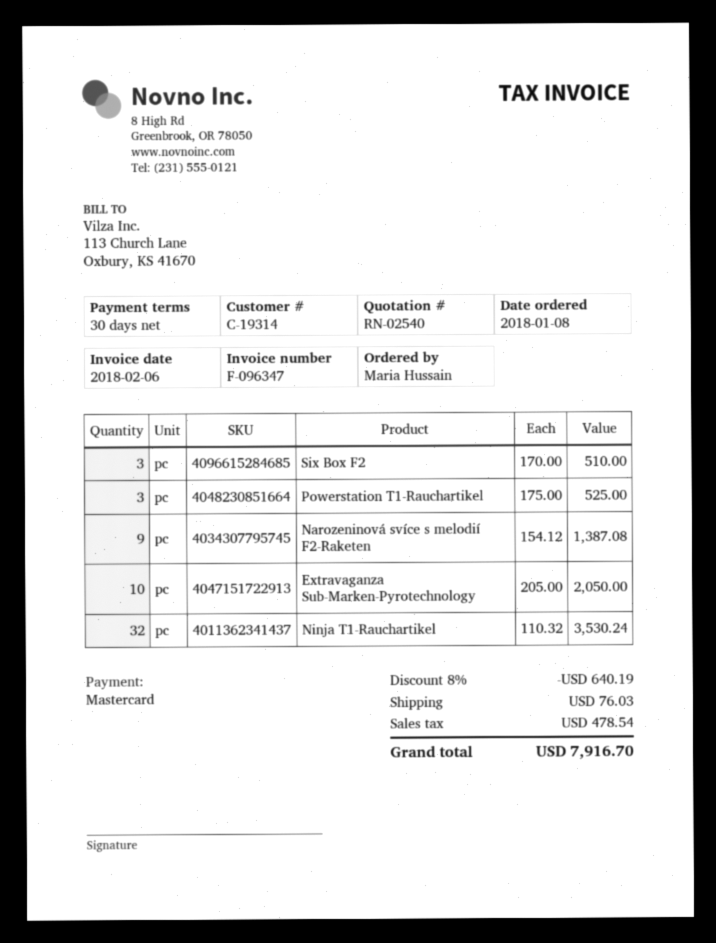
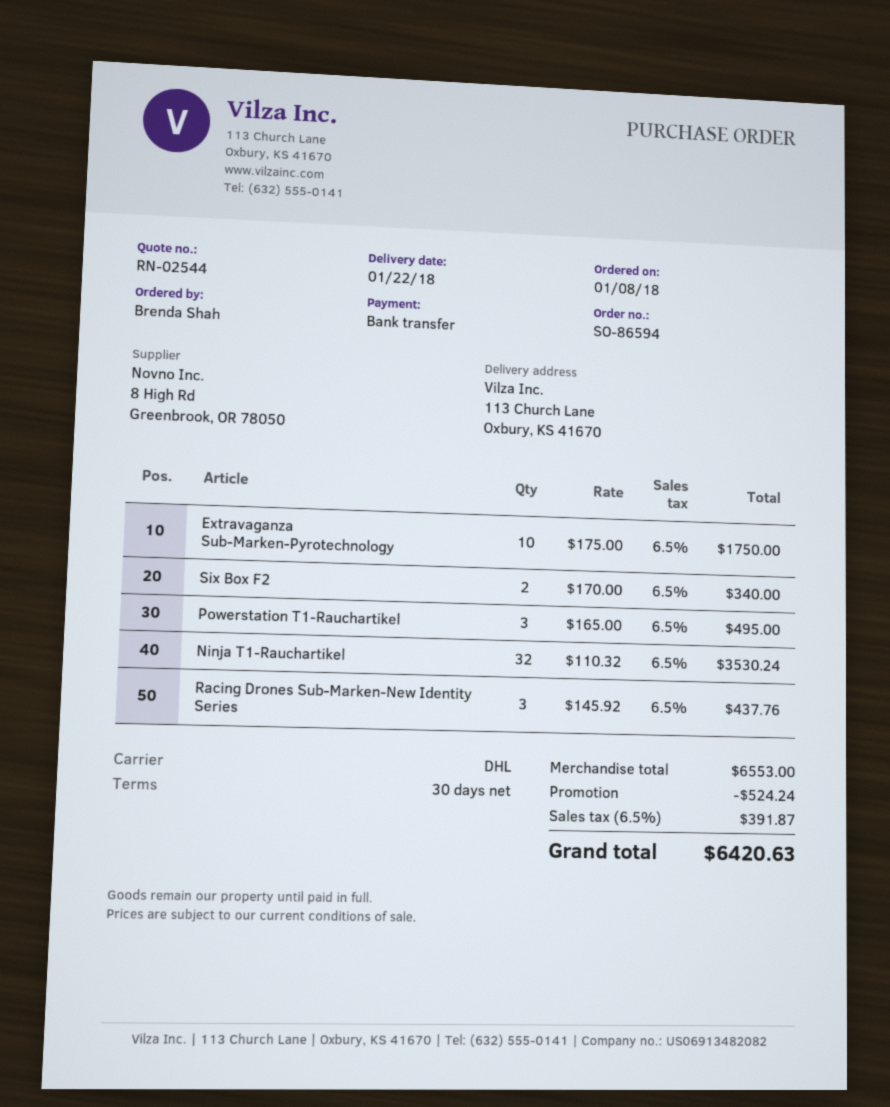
quote number: RN-02540 -> RN-02544
ordered by: Maria Hussain -> Brenda Shah
payment method: Mastercard -> bank transfer
Six Box F2: 3 x 170.00 = 510.00 -> 2 x 170.00 = 340.00
Powerstation T1-Rauchartikel: 3 x 175.00 = 525.00 -> 3 x 165.00 = 495.00
Narozeninová svíce s melodií F2-Raketen: 9 x 154.12 = 1387.08 -> none
Extravaganza Sub-Marken-Pyrotechnology: 10 x 205.00 = 2050.00 -> 10 x 175.00 = 1750.00
Racing Drones Sub-Marken-New Identity Series: none -> 3 x 145.92 = 437.76
discount: 640.19 -> 524.24
shipping: 76.03 -> none
tax: 478.54 -> 391.87
total: 7916.70 -> 6420.63

